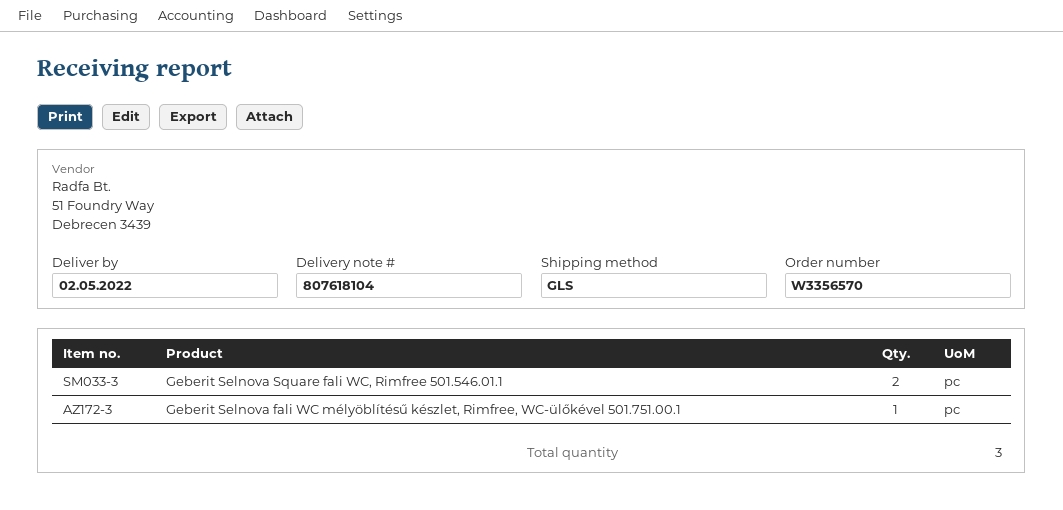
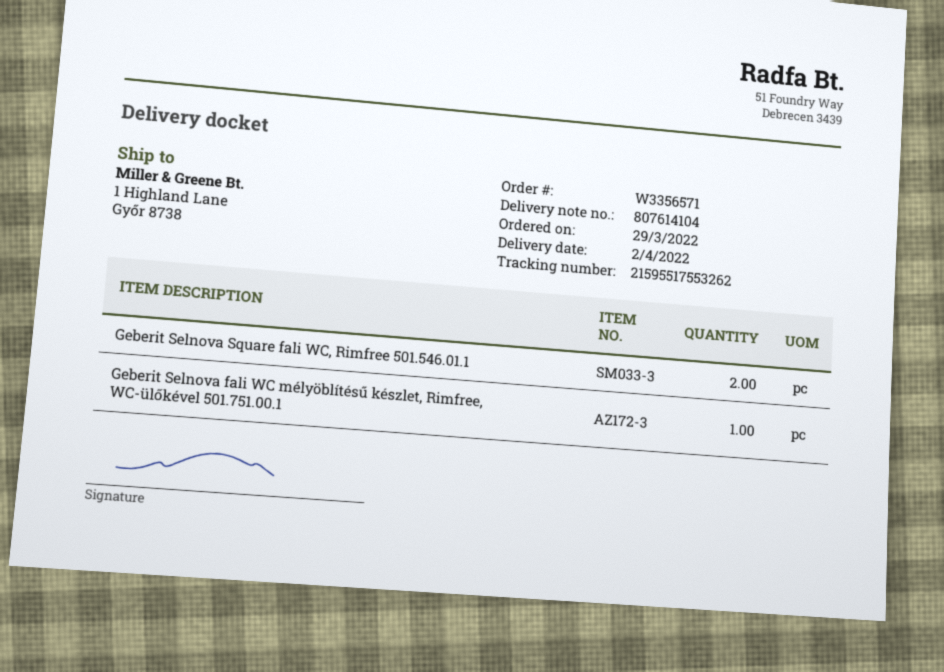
order number: W3356570 -> W3356571
delivery note number: 807618104 -> 807614104
delivery date: 2022-05-02 -> 2022-04-02

